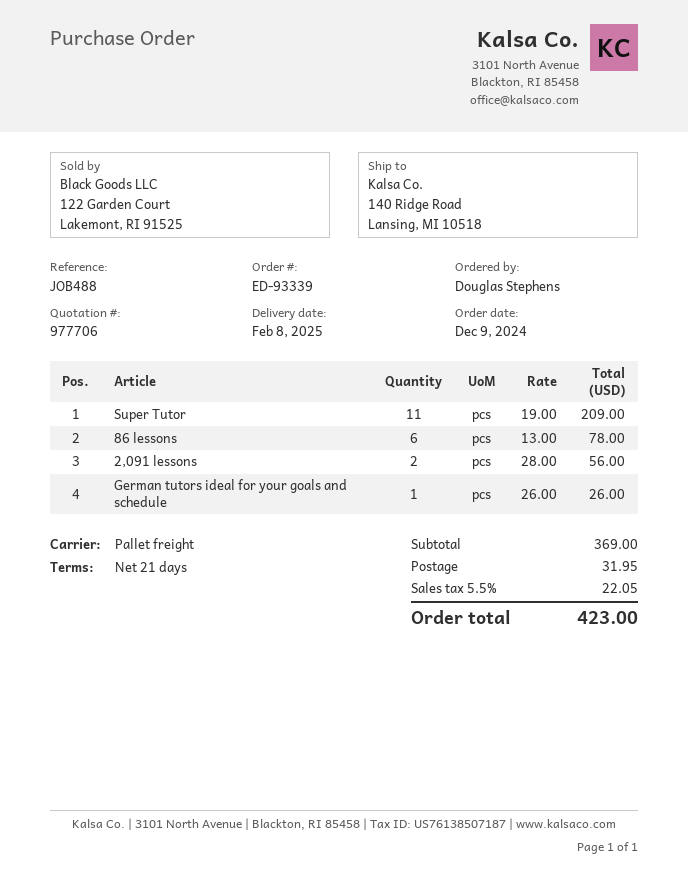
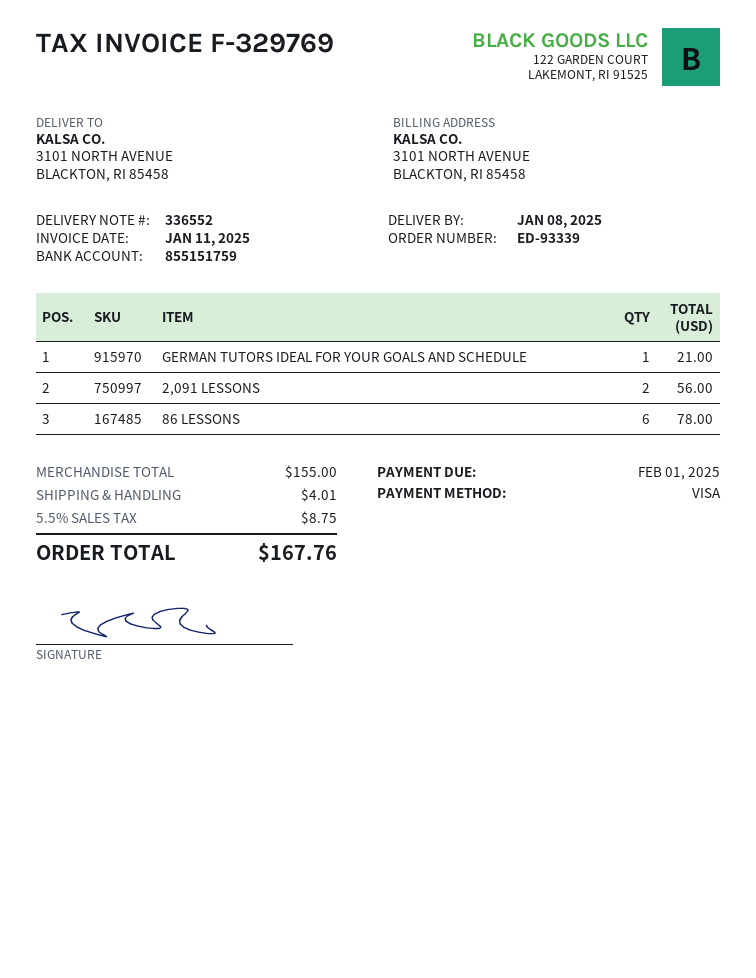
delivery date: 2025-02-08 -> 2025-01-08
ship to: 140 Ridge Road, Lansing, MI 10518 -> 3101 NORTH AVENUE, BLACKTON, RI 85458
Super Tutor: 11 for 209.00 -> none
German tutors ideal for your goals and schedule: 1 for 26.00 -> 1 for 21.00
subtotal: 369.00 -> 155.00
shipping: 31.95 -> 4.01
tax: 5.5% = 22.05 -> 5.5% = 8.75
total: 423.00 -> 167.76

